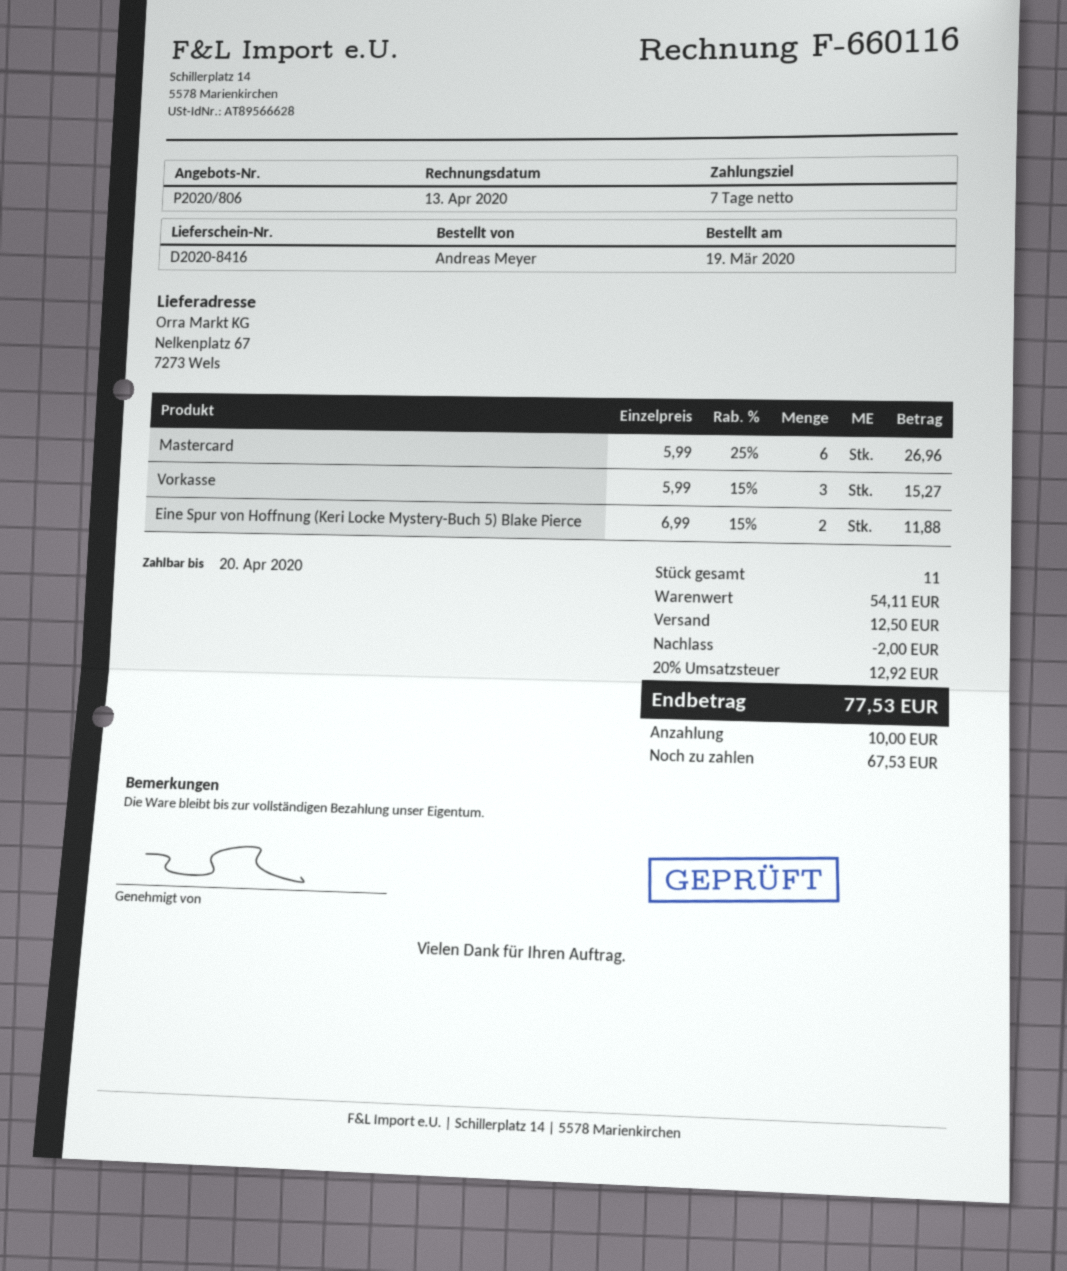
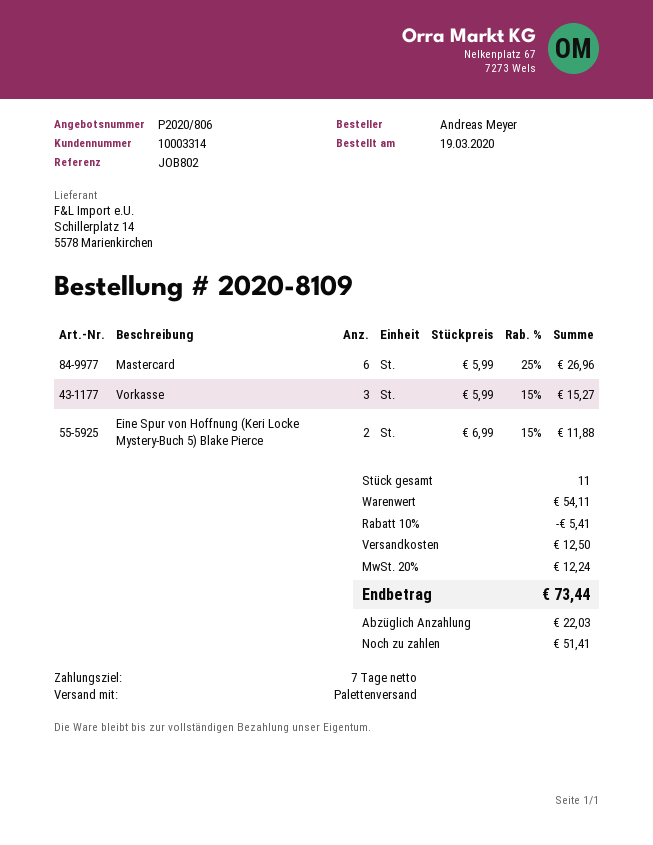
discount: 2.00 -> 5.41
tax: 20% = 12.92 -> 20% = 12.24
total: 77.53 -> 73.44
deposit: 10.00 -> 22.03
balance: 67.53 -> 51.41

